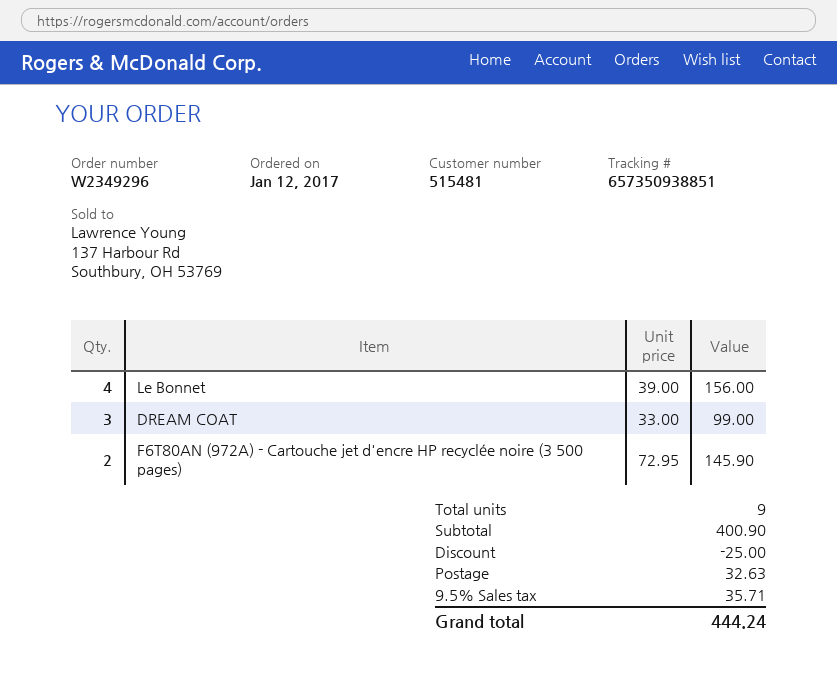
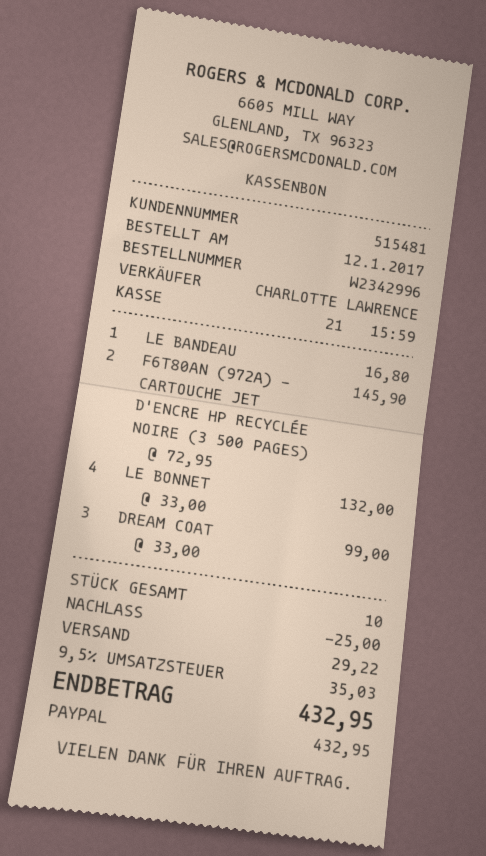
order number: W2349296 -> W2342996
Le Bonnet: 4 x 39.00 = 156.00 -> 4 x 33.00 = 132.00
LE BANDEAU: none -> 1 x 16.80 = 16.80
total quantity: 9 -> 10
shipping: 32.63 -> 29.22
tax: 9.5% = 35.71 -> 9.5% = 35.03
total: 444.24 -> 432.95

